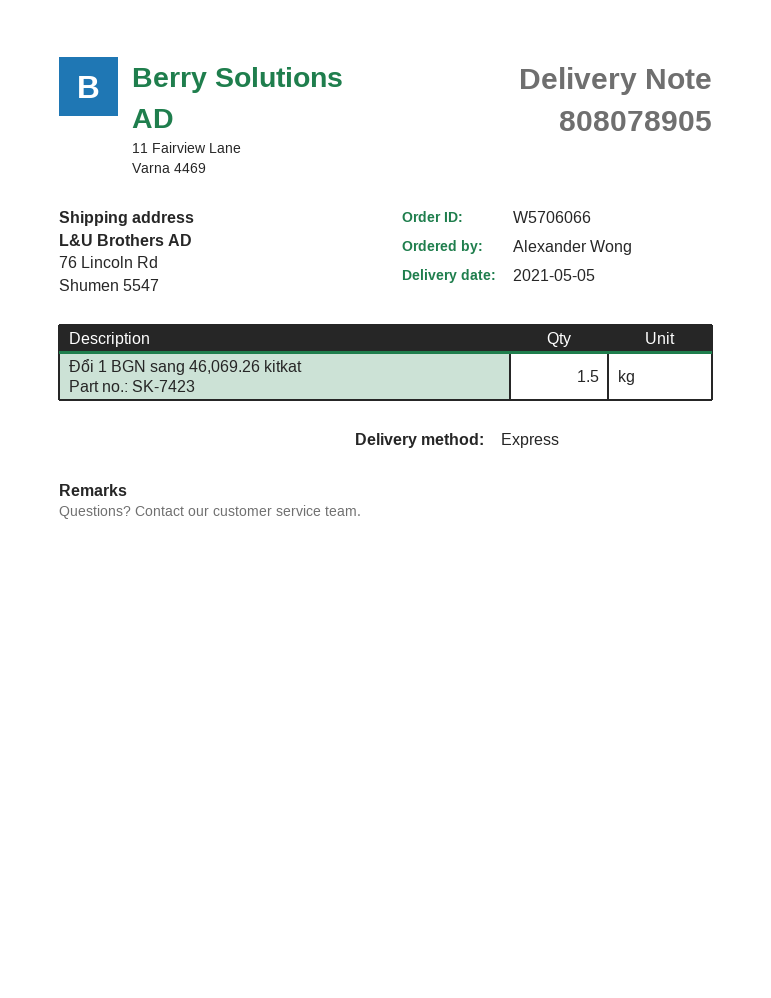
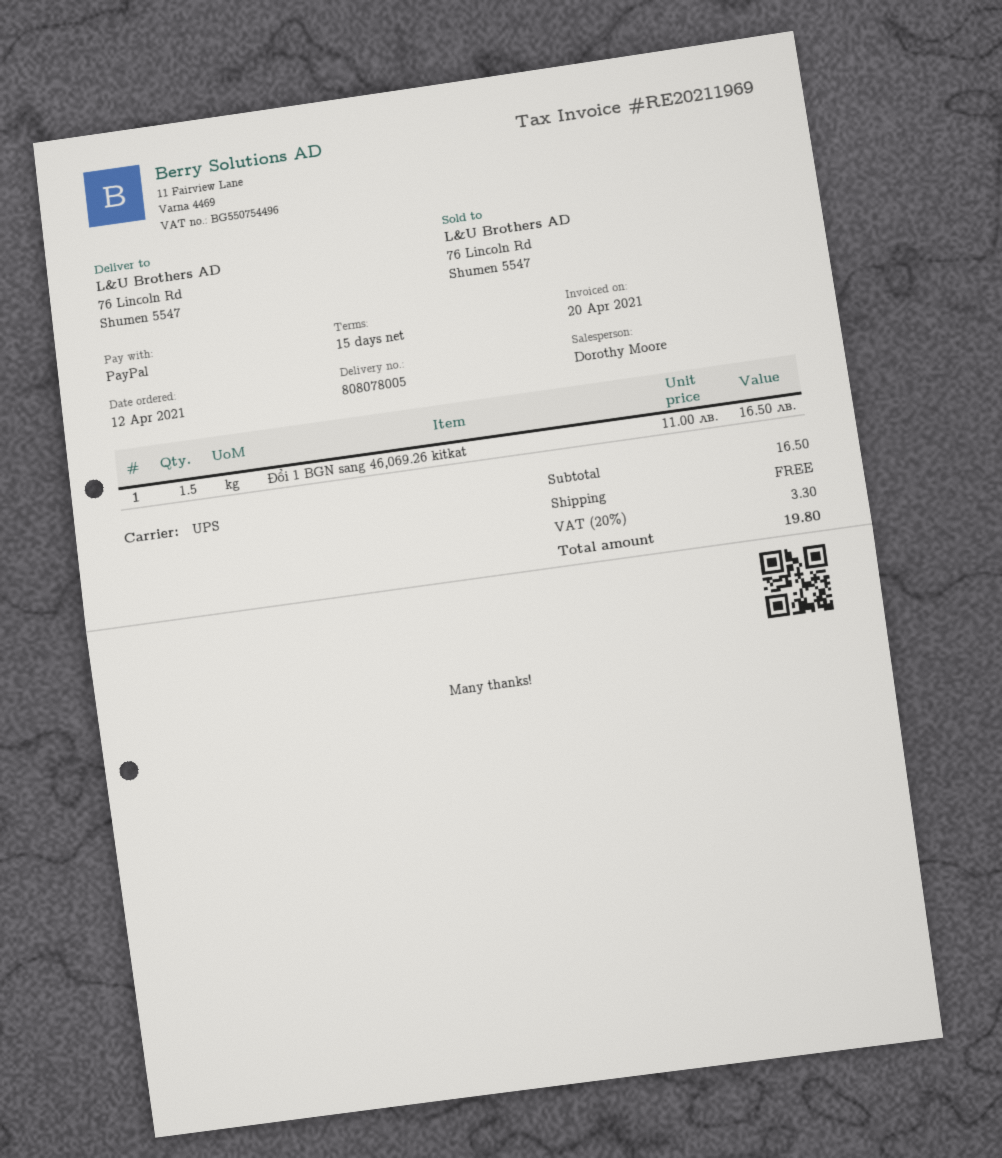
delivery note number: 808078905 -> 808078005
shipping method: express -> UPS

